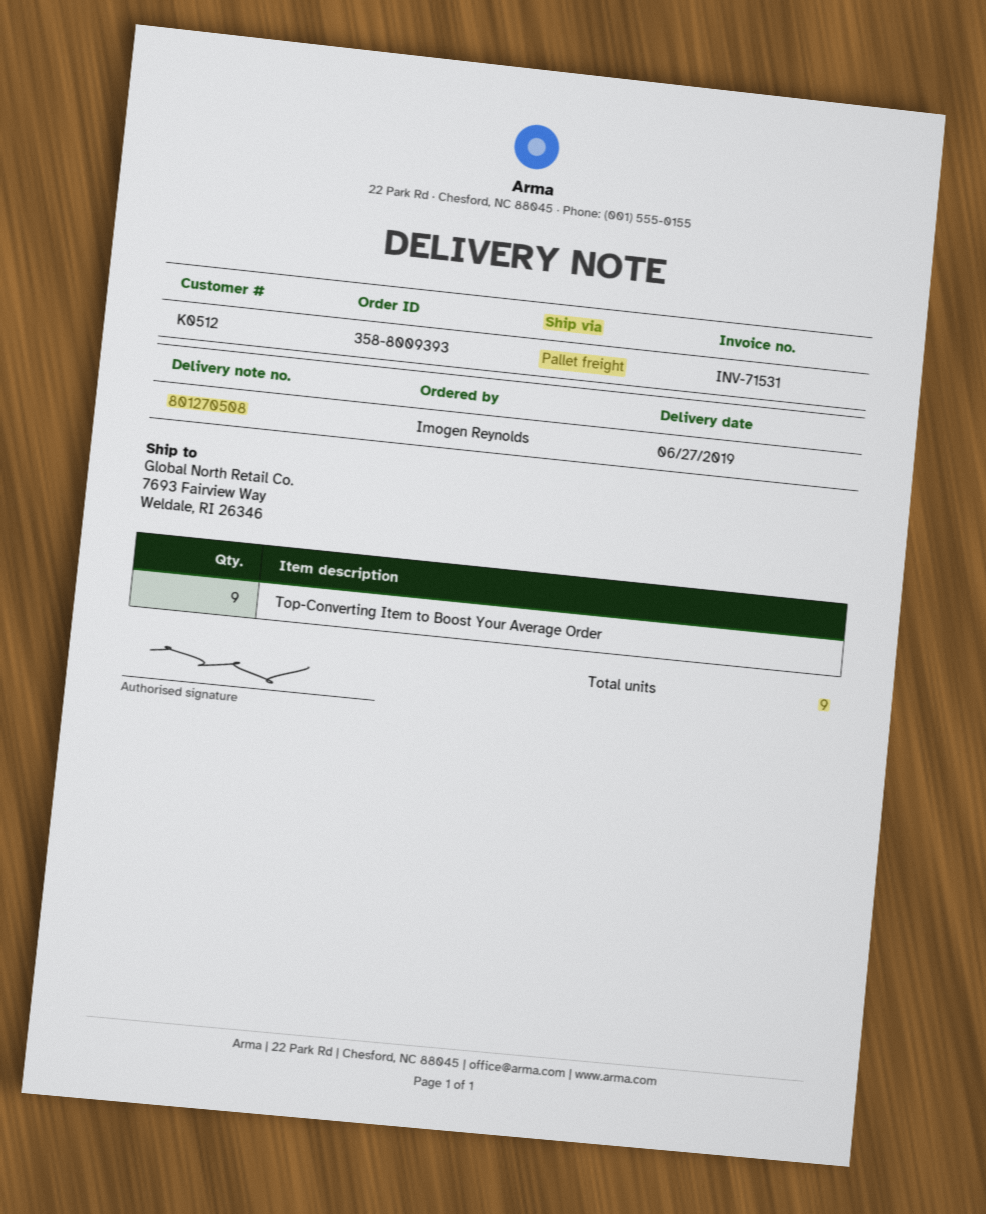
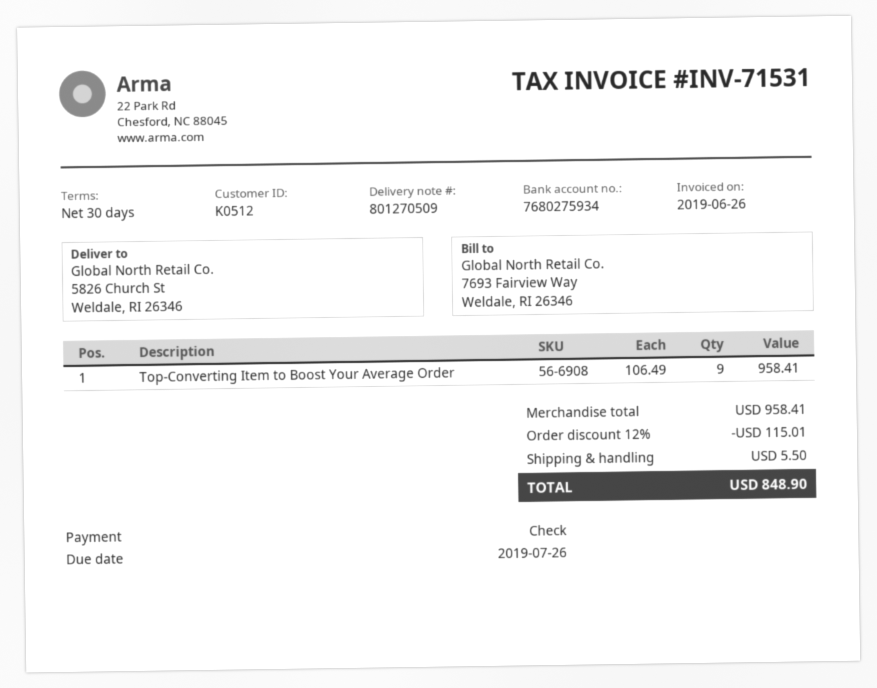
delivery note number: 801270508 -> 801270509
ship to: 7693 Fairview Way, Weldale, RI 26346 -> 5826 Church St, Weldale, RI 26346

